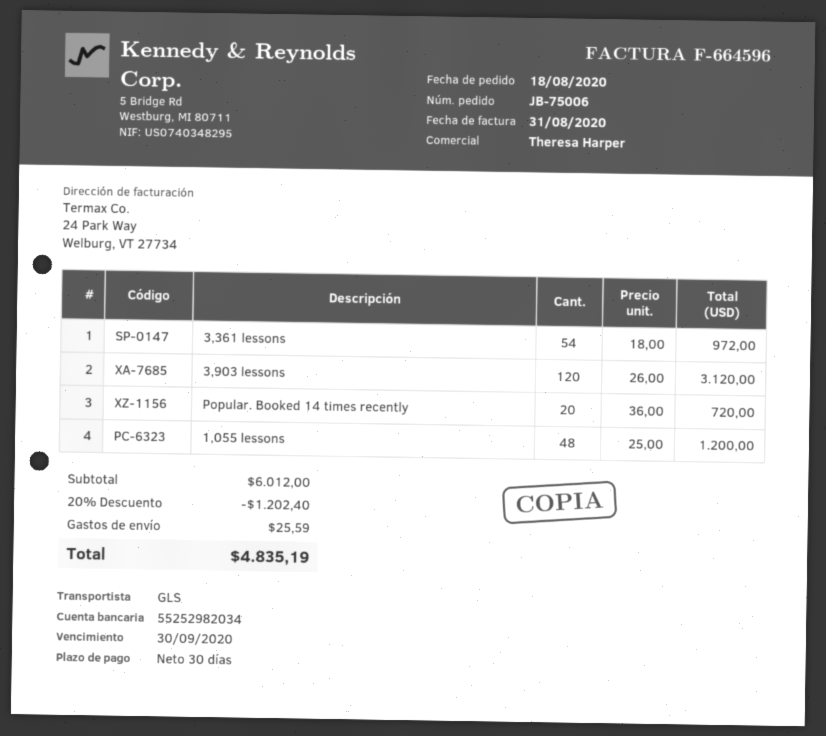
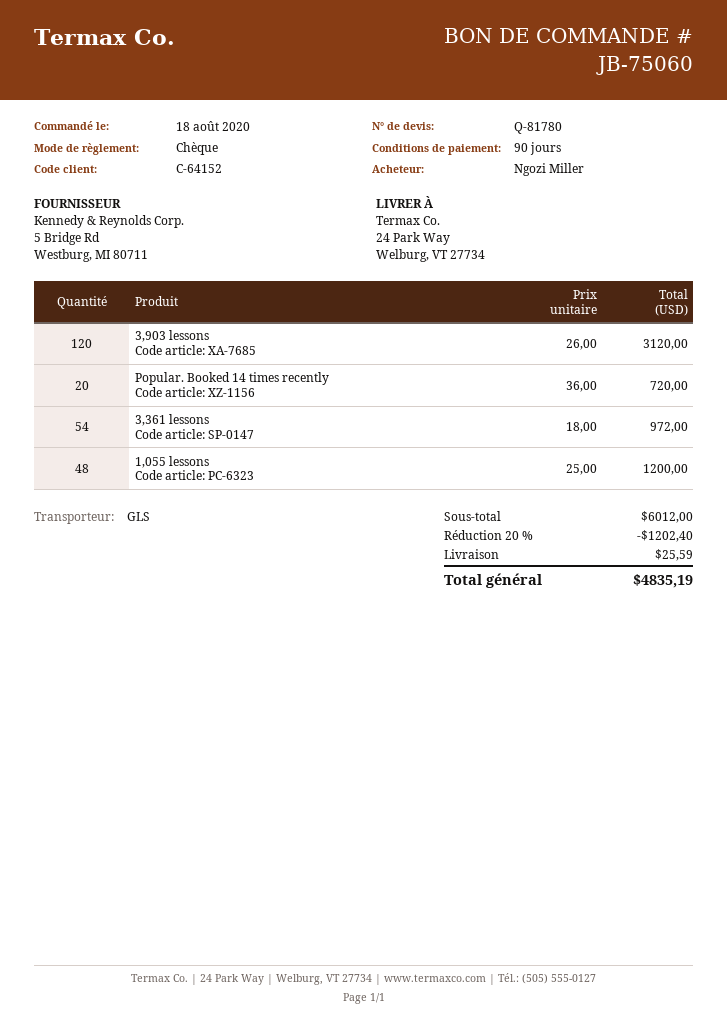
order number: JB-75006 -> JB-75060
payment terms: 30 days -> 90 days

